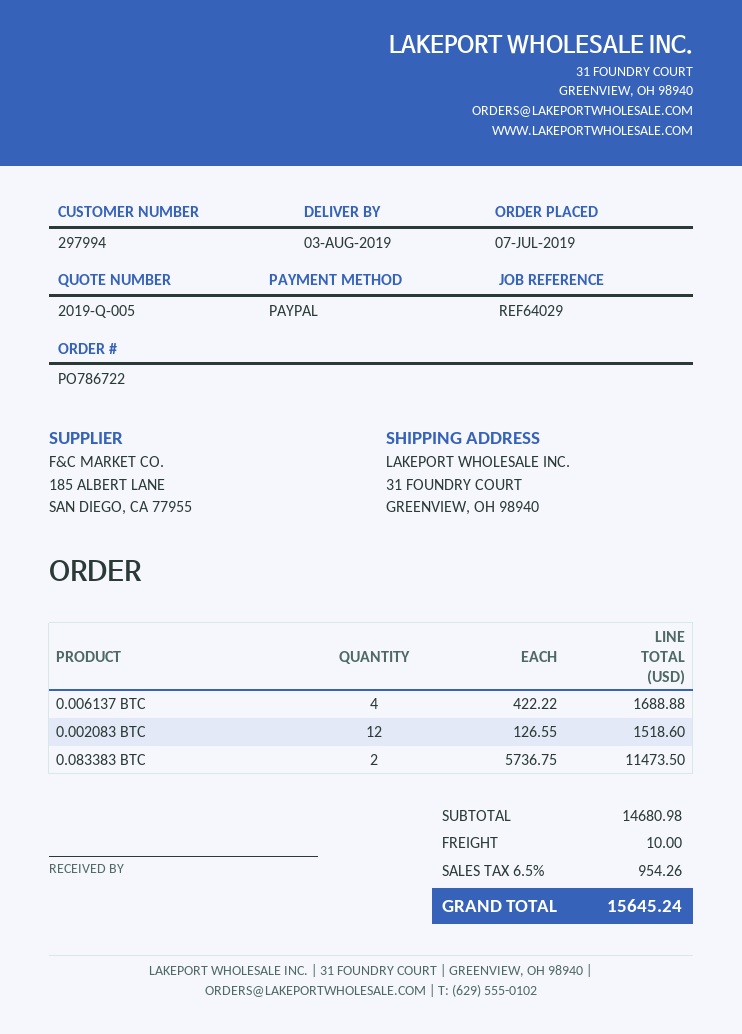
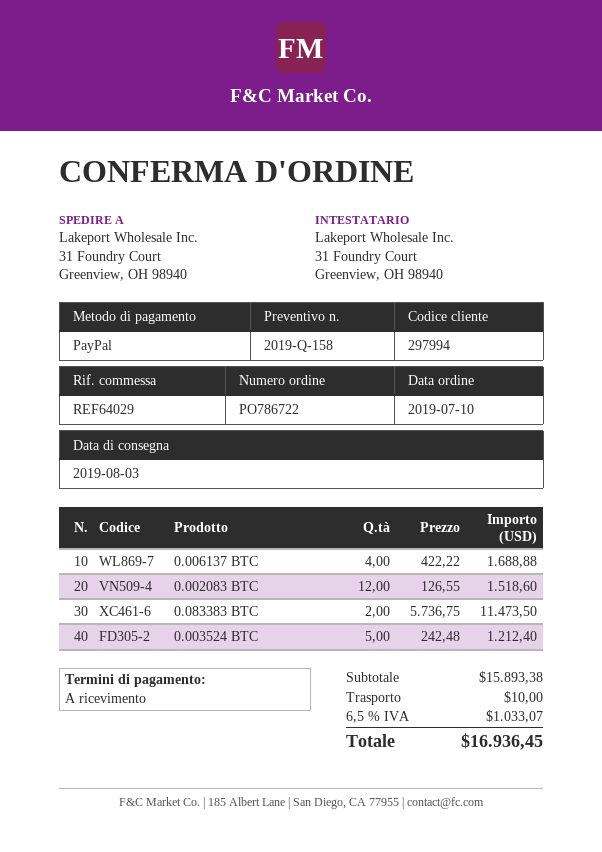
quote number: 2019-Q-005 -> 2019-Q-158
order date: 2019-07-07 -> 2019-07-10
0.003524 BTC: none -> 5 x 242.48 = 1212.40
subtotal: 14680.98 -> 15893.38
tax: 6.5% = 954.26 -> 6.5% = 1033.07
total: 15645.24 -> 16936.45

